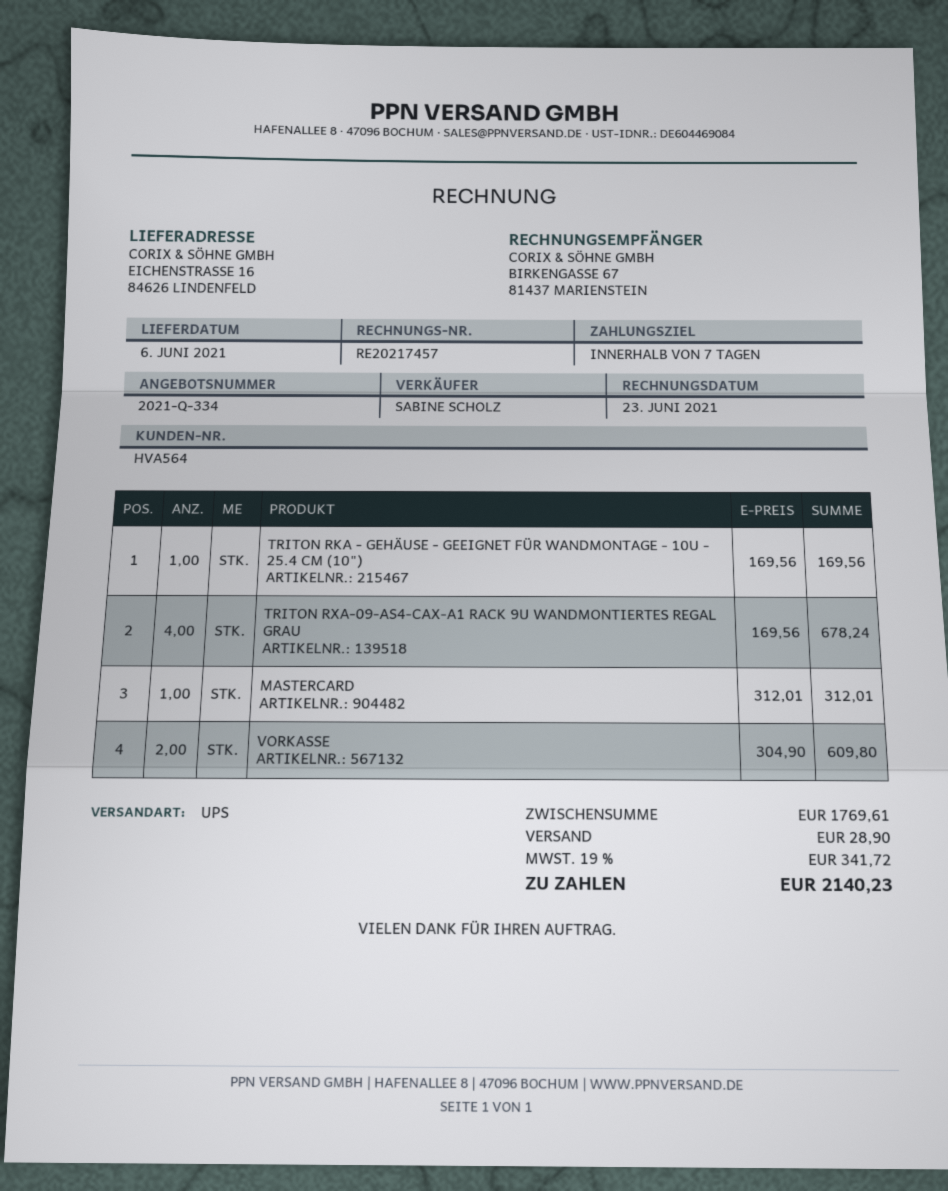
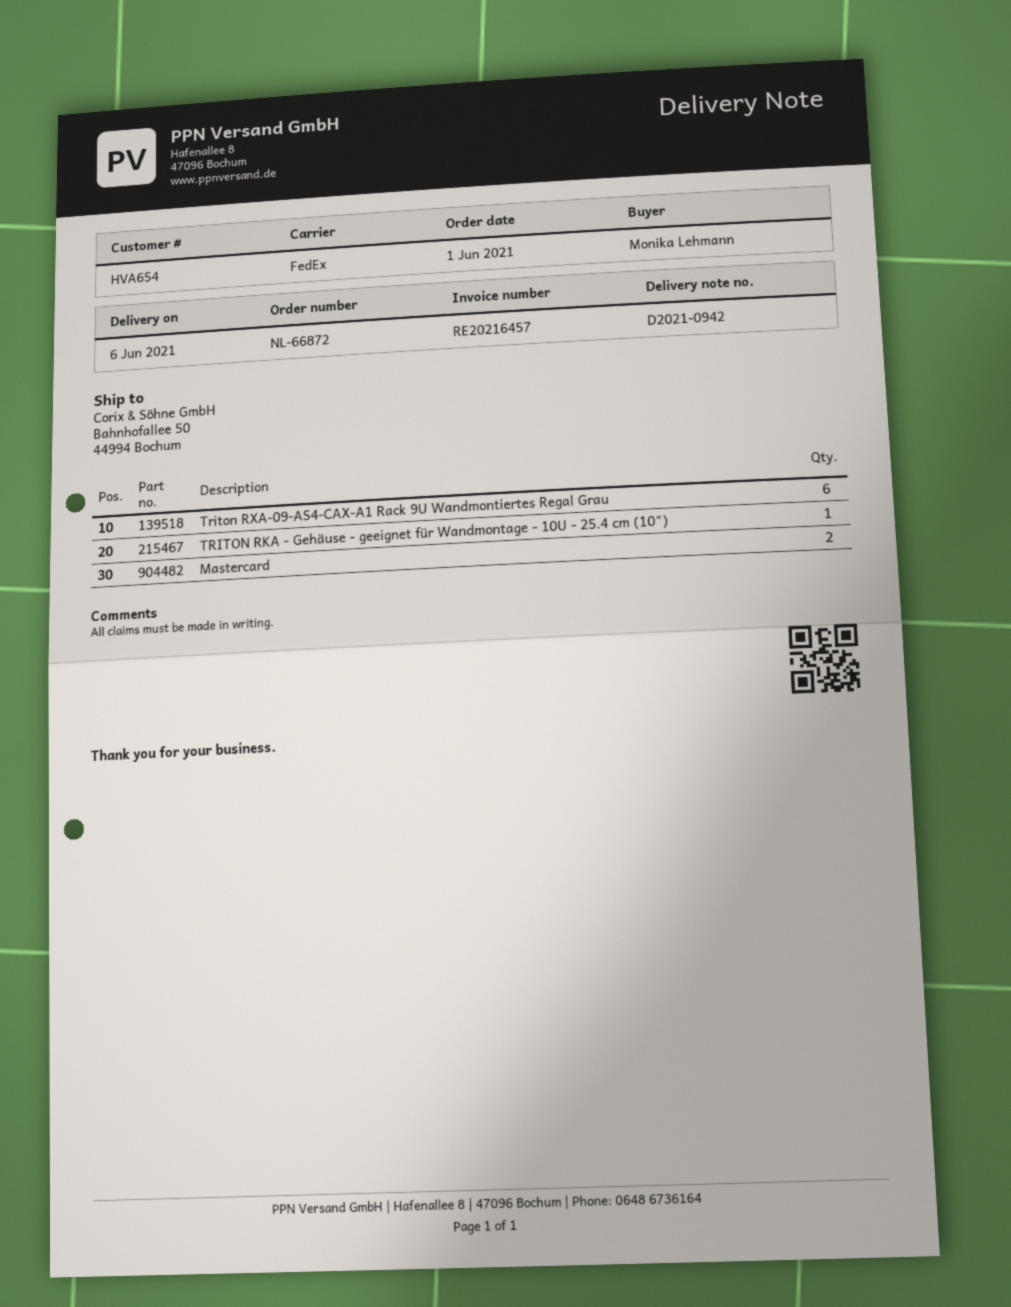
invoice number: RE20217457 -> RE20216457
customer number: HVA564 -> HVA654
shipping method: UPS -> FedEx
ship to: EICHENSTRASSE 16, 84626 LINDENFELD -> Bahnhofallee 50, 44994 Bochum
TRITON RXA-09-AS4-CAX-A1 RACK 9U WANDMONTIERTES REGAL GRAU: 4 -> 6
MASTERCARD: 1 -> 2
VORKASSE: 2 -> none

